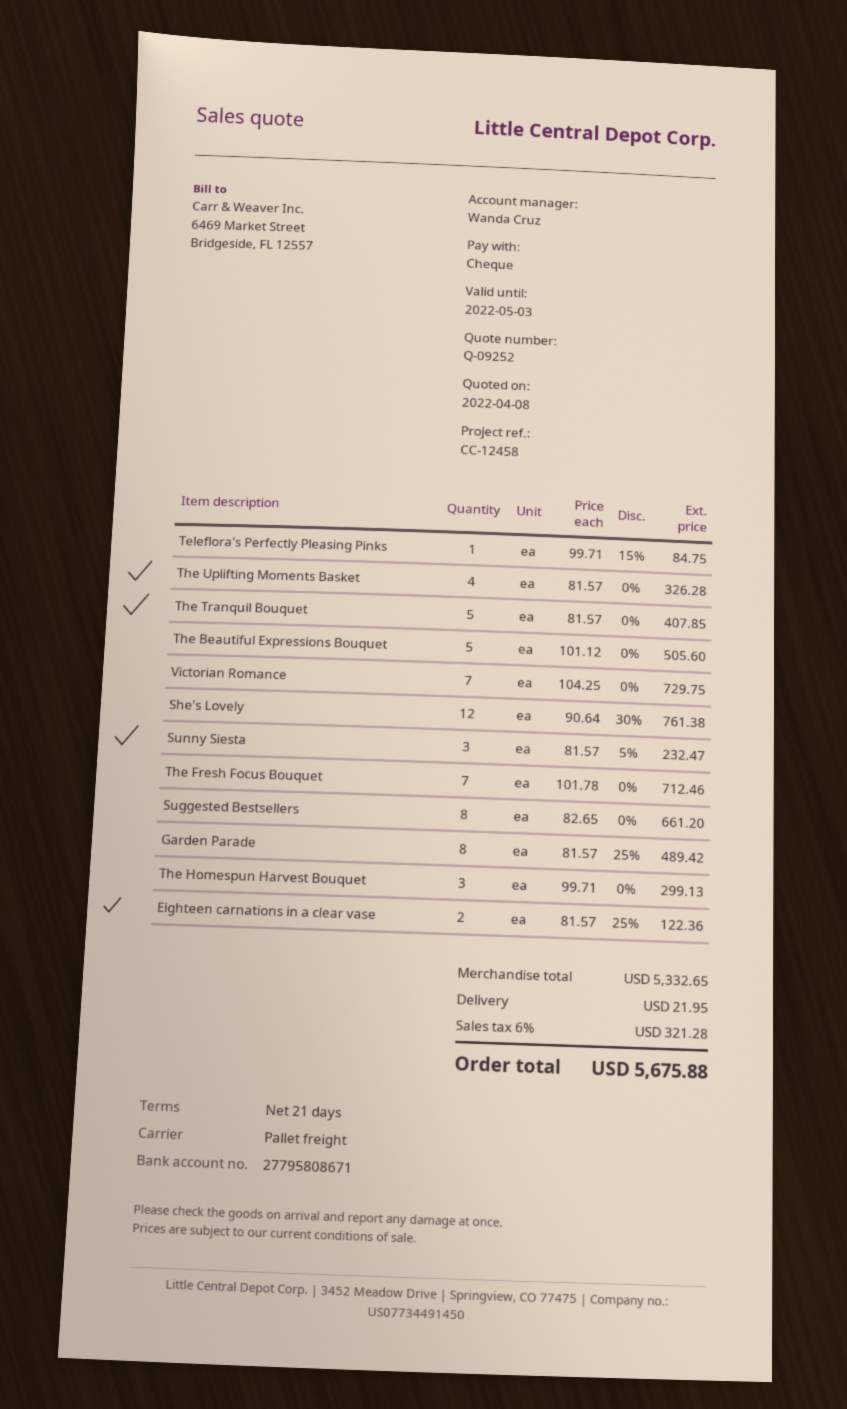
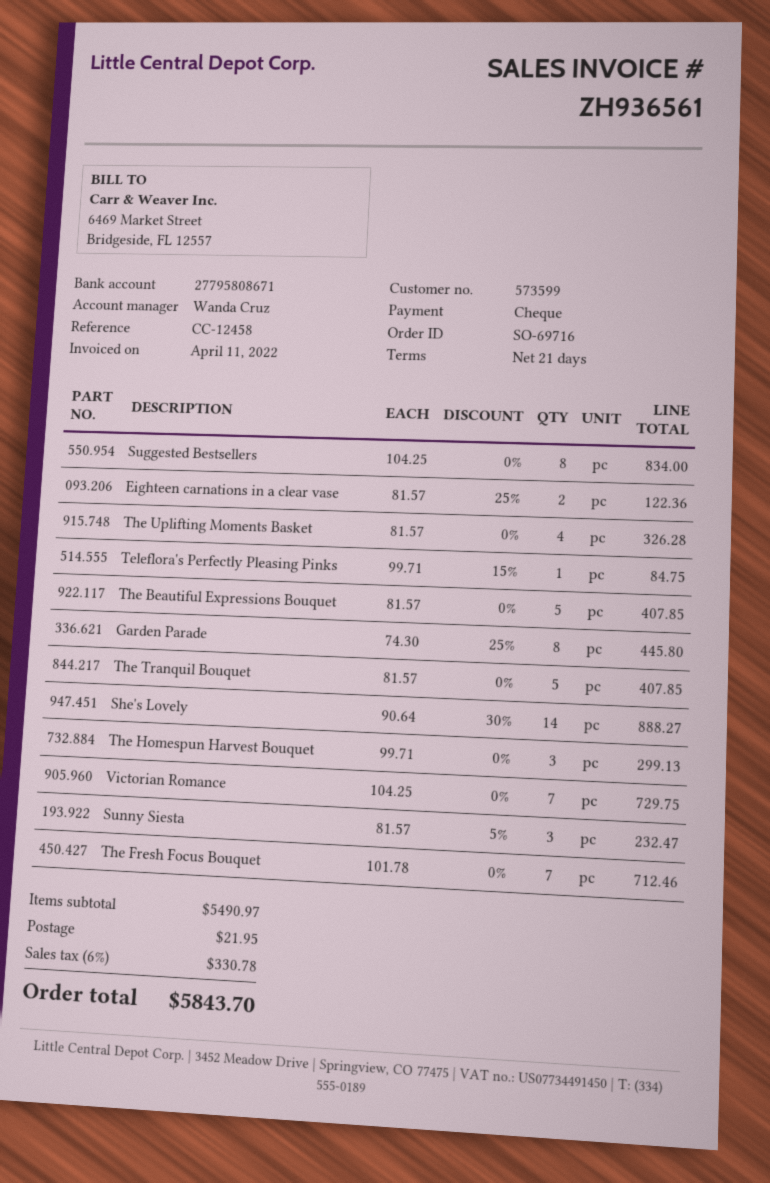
The Beautiful Expressions Bouquet: 5 x 101.12 = 505.60 -> 5 x 81.57 = 407.85
She's Lovely: 12 x 90.64 - 30% = 761.38 -> 14 x 90.64 - 30% = 888.27
Suggested Bestsellers: 8 x 82.65 = 661.20 -> 8 x 104.25 = 834.00
Garden Parade: 8 x 81.57 - 25% = 489.42 -> 8 x 74.30 - 25% = 445.80
subtotal: 5332.65 -> 5490.97
tax: 6% = 321.28 -> 6% = 330.78
total: 5675.88 -> 5843.70

